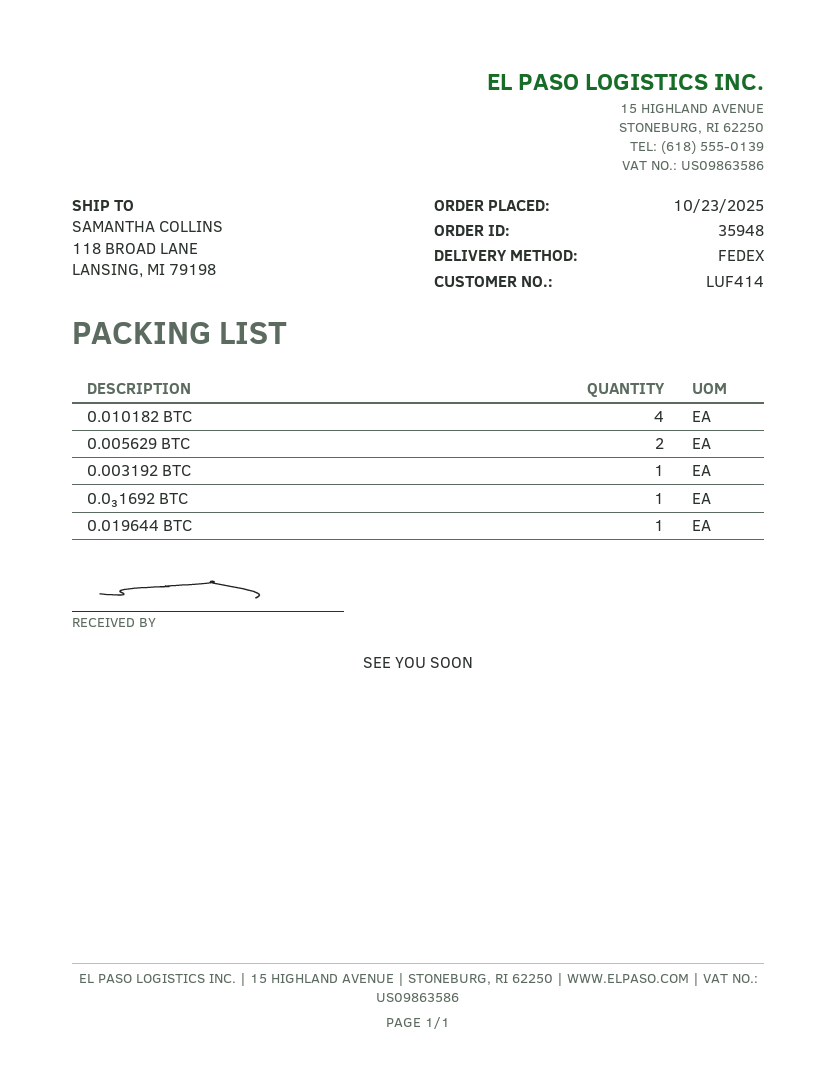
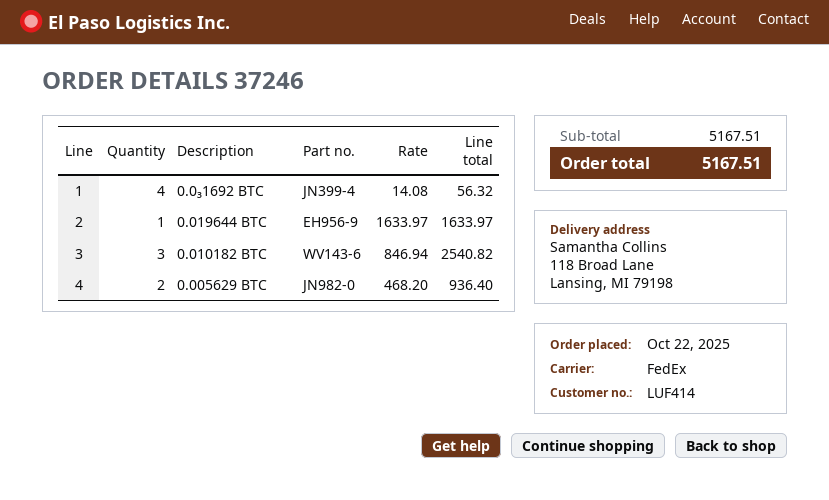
order number: 35948 -> 37246
order date: 2025-10-23 -> 2025-10-22
0.010182 BTC: 4 -> 3
0.003192 BTC: 1 -> none
0.0₃1692 BTC: 1 -> 4

